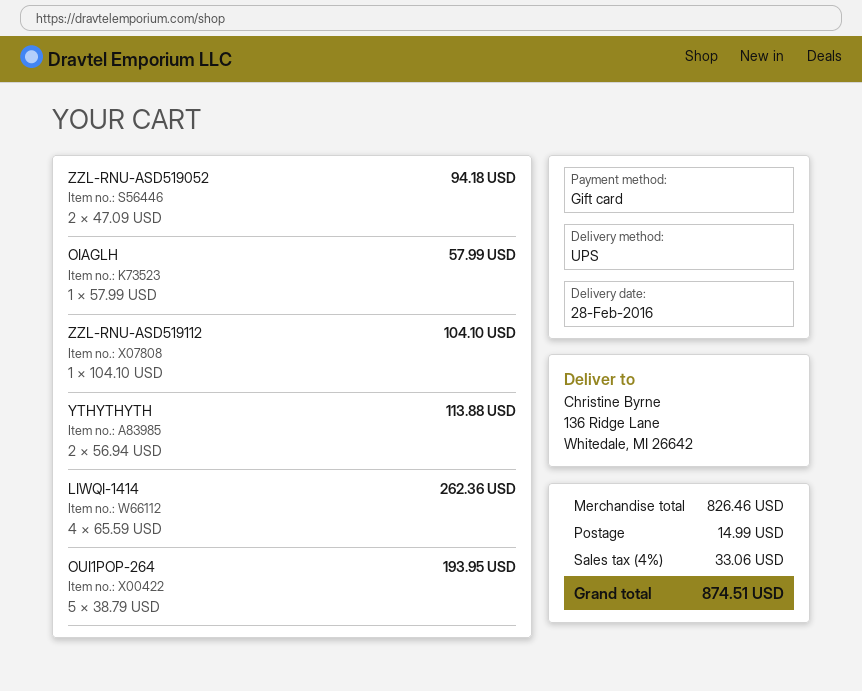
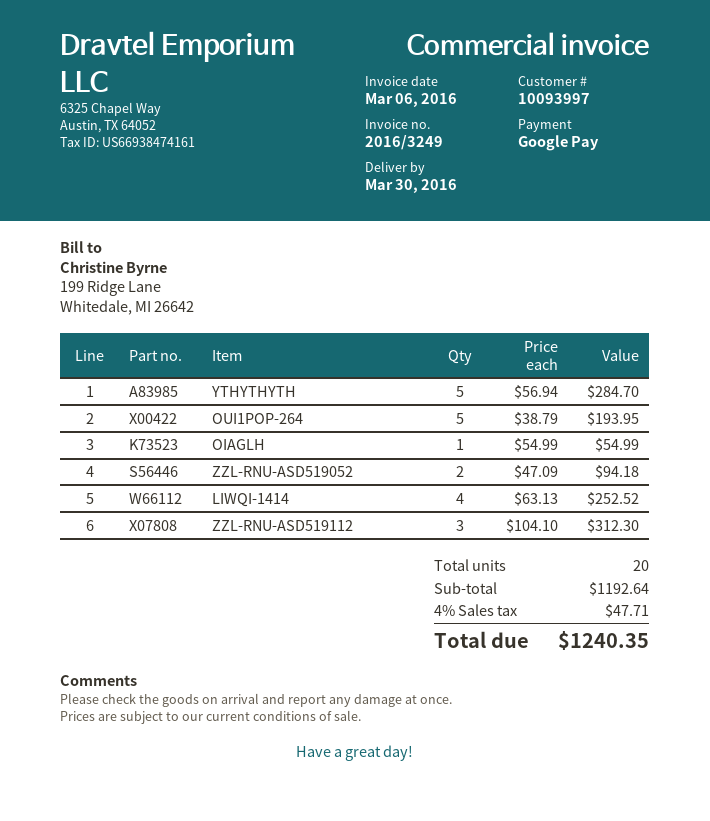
delivery date: 2016-02-28 -> 2016-03-30
payment method: gift card -> Google Pay
OIAGLH: 1 x 57.99 = 57.99 -> 1 x 54.99 = 54.99
ZZL-RNU-ASD519112: 1 x 104.10 = 104.10 -> 3 x 104.10 = 312.30
YTHYTHYTH: 2 x 56.94 = 113.88 -> 5 x 56.94 = 284.70
LIWQI-1414: 4 x 65.59 = 262.36 -> 4 x 63.13 = 252.52
subtotal: 826.46 -> 1192.64
shipping: 14.99 -> none
tax: 4% = 33.06 -> 4% = 47.71
total: 874.51 -> 1240.35

